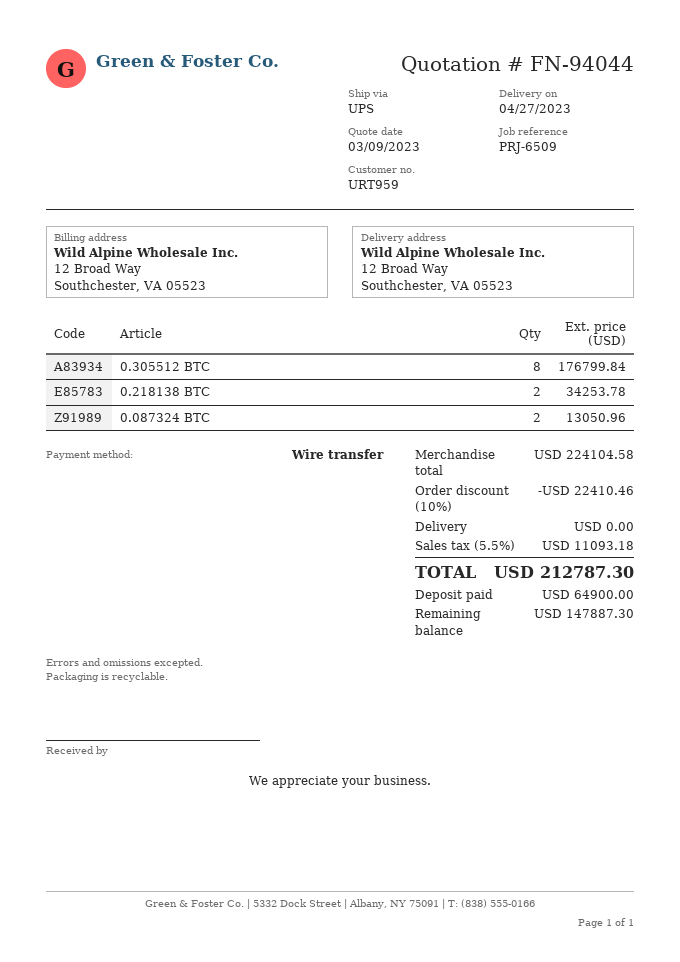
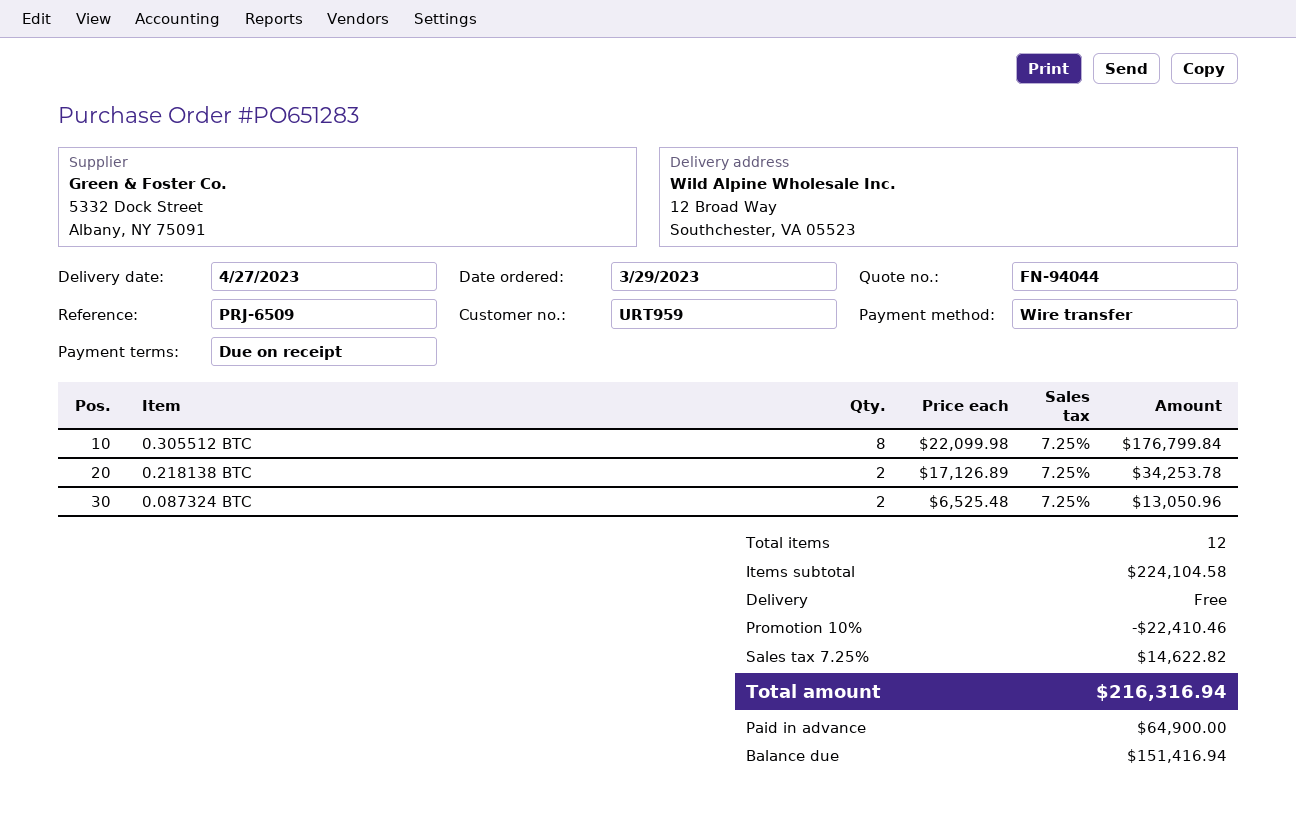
tax: 5.5% = 11093.18 -> 7.25% = 14622.82
total: 212787.30 -> 216316.94
balance: 147887.30 -> 151416.94

